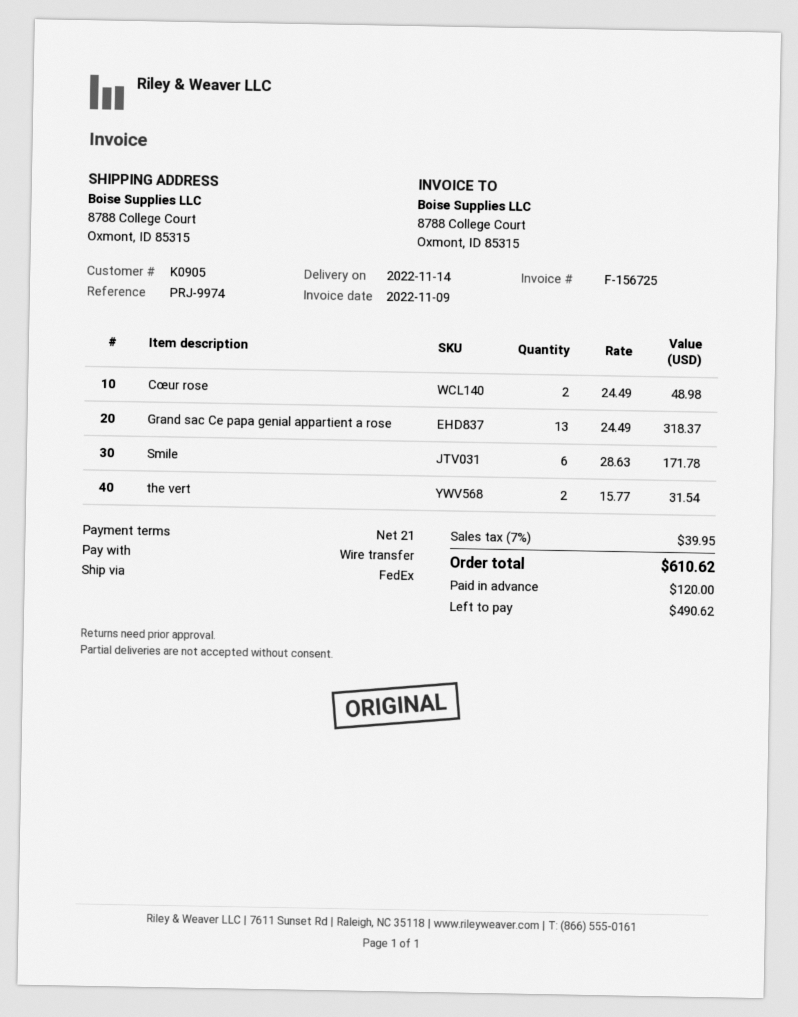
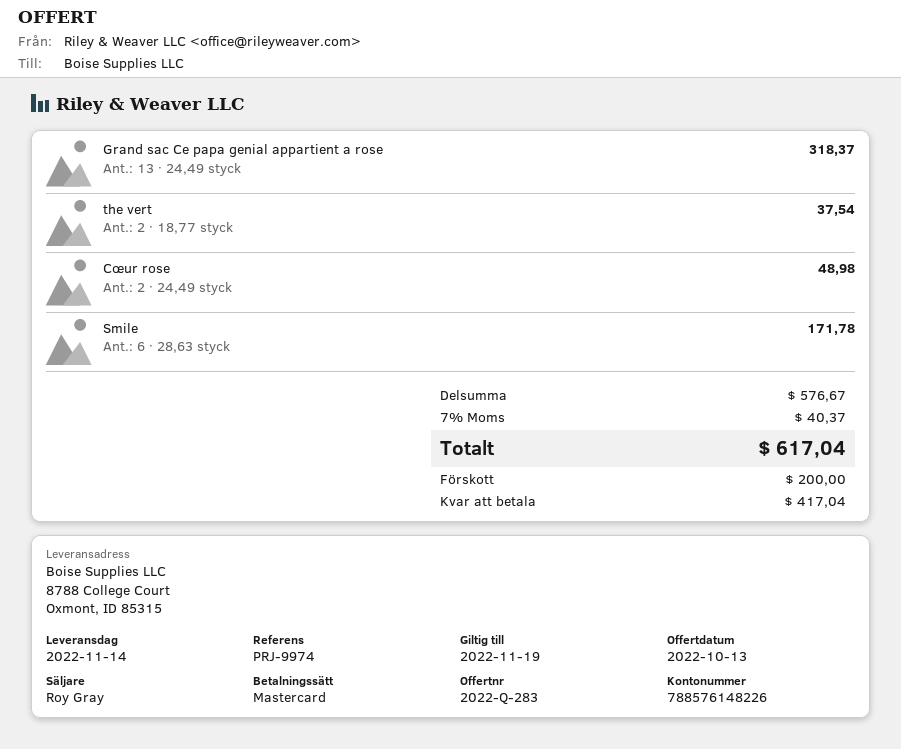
payment method: bank transfer -> Mastercard
the vert: 2 x 15.77 = 31.54 -> 2 x 18.77 = 37.54
tax: 7% = 39.95 -> 7% = 40.37
total: 610.62 -> 617.04
deposit: 120.00 -> 200.00
balance: 490.62 -> 417.04

